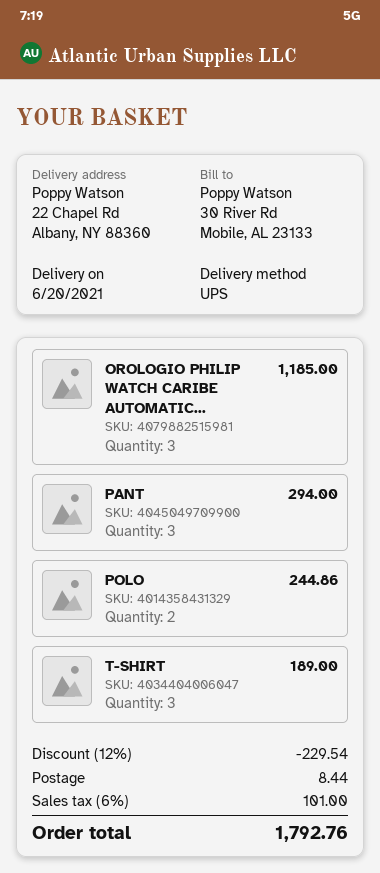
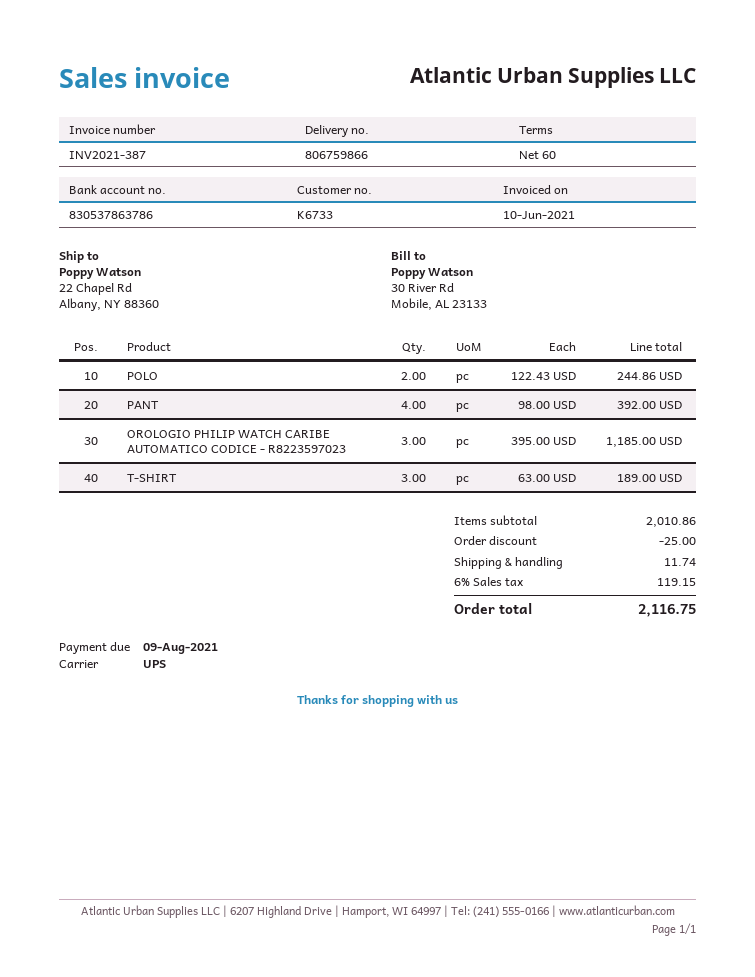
PANT: 3 for 294.00 -> 4 for 392.00
discount: 229.54 -> 25.00
shipping: 8.44 -> 11.74
tax: 6% = 101.00 -> 6% = 119.15
total: 1792.76 -> 2116.75

